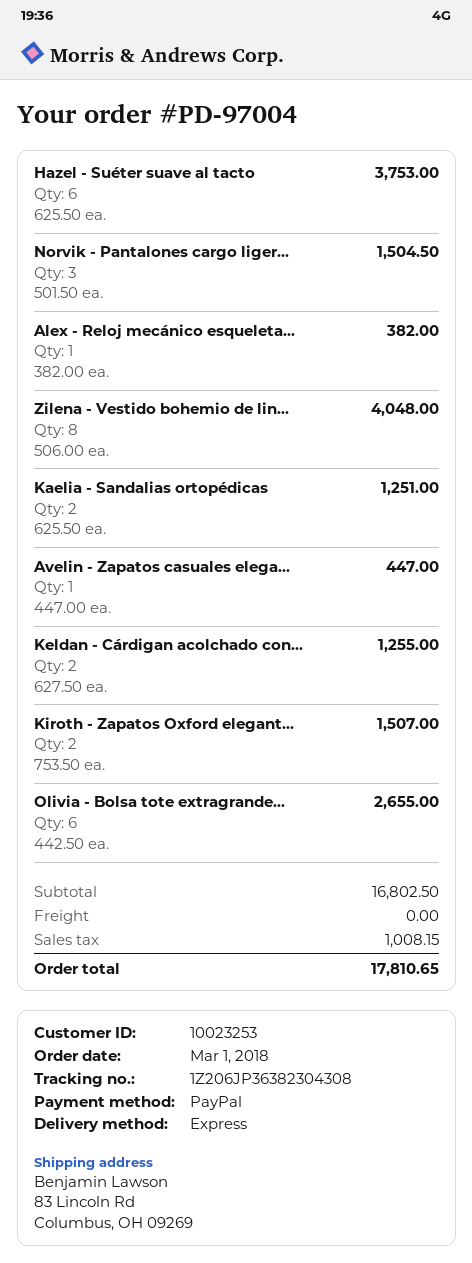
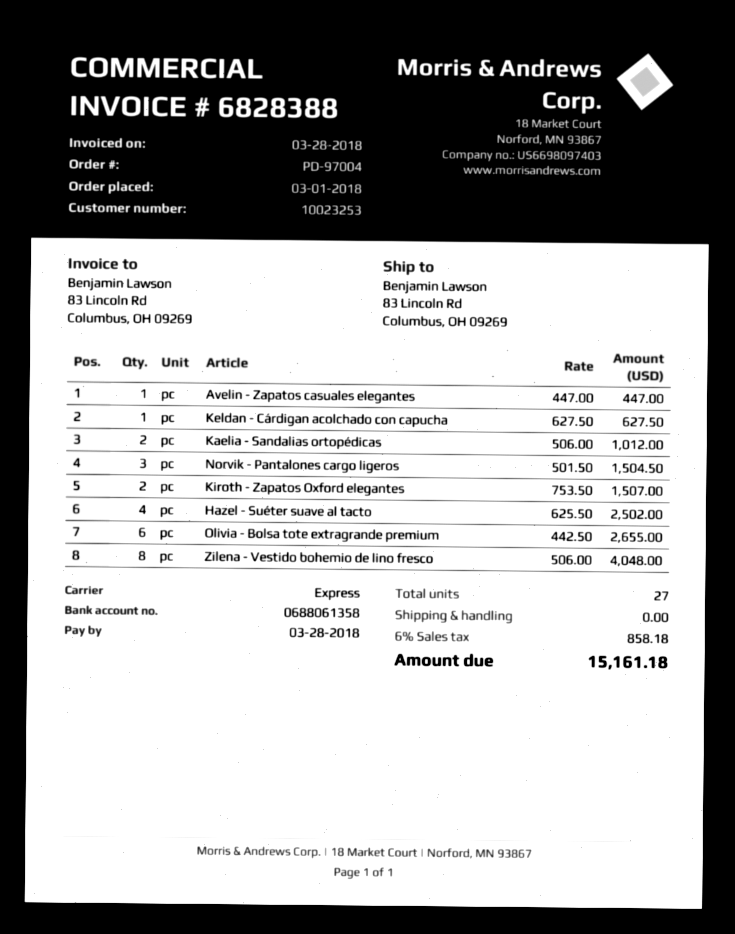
Hazel - Suéter suave al tacto: 6 x 625.50 = 3753.00 -> 4 x 625.50 = 2502.00
Alex - Reloj mecánico esqueleta...: 1 x 382.00 = 382.00 -> none
Kaelia - Sandalias ortopédicas: 2 x 625.50 = 1251.00 -> 2 x 506.00 = 1012.00
Keldan - Cárdigan acolchado con...: 2 x 627.50 = 1255.00 -> 1 x 627.50 = 627.50
tax: 1008.15 -> 858.18
total: 17810.65 -> 15161.18

